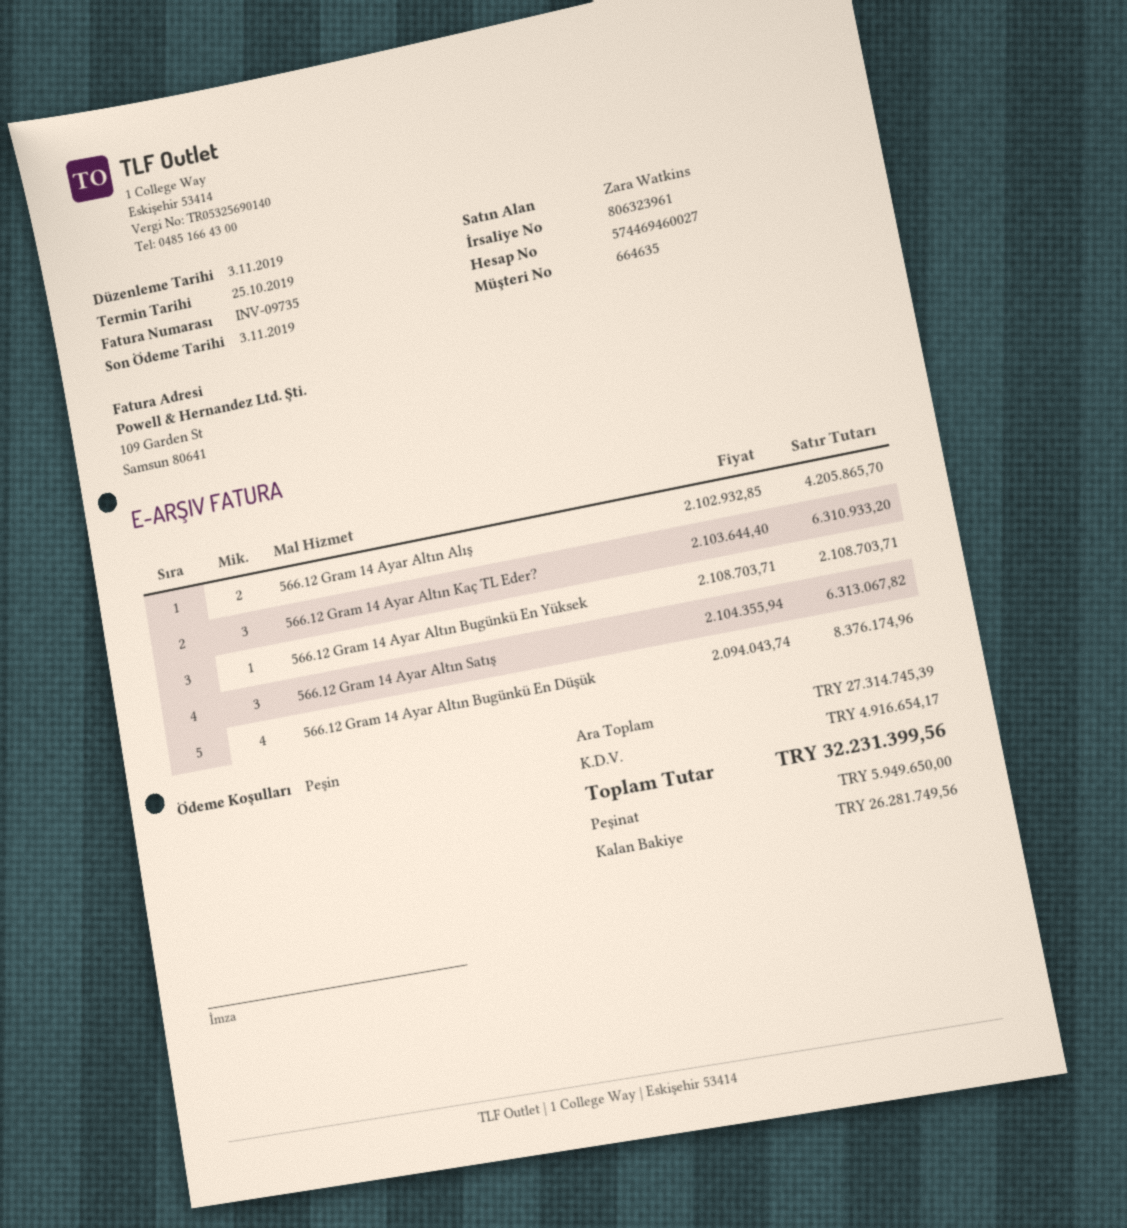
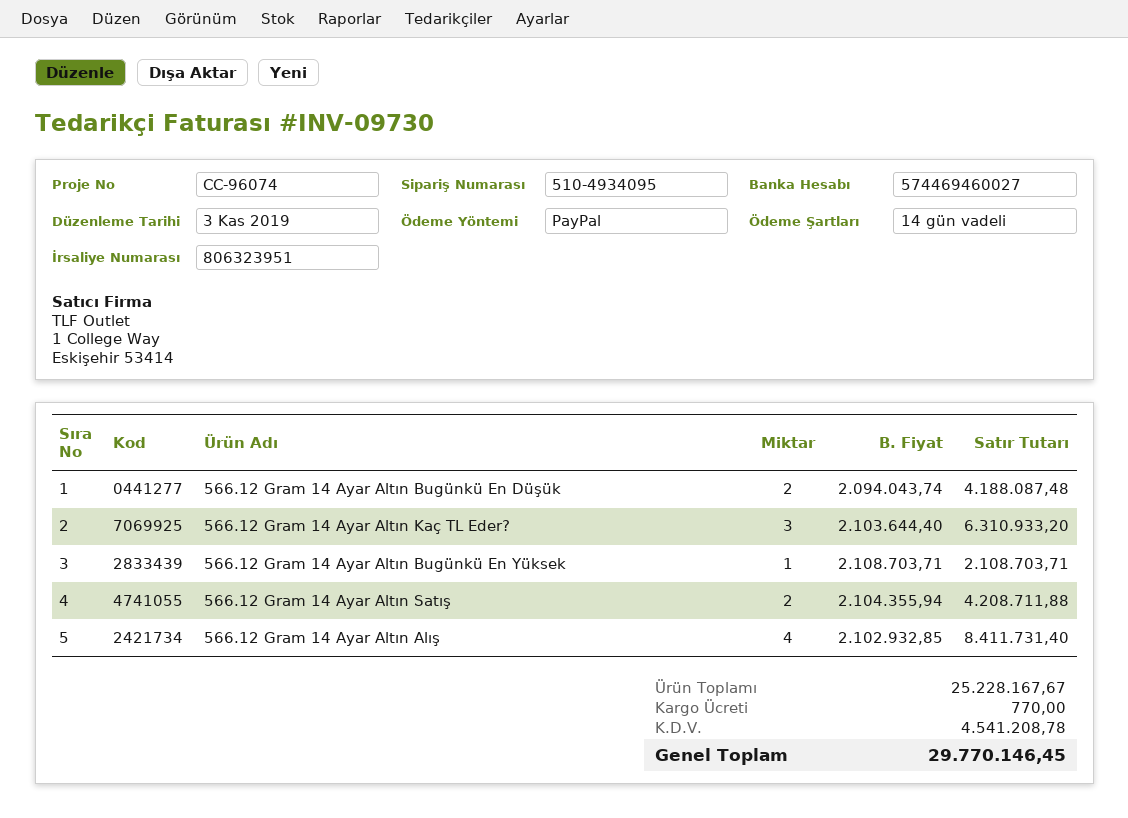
delivery note number: 806323961 -> 806323951
invoice number: INV-09735 -> INV-09730
payment terms: on receipt -> 14 days
566.12 Gram 14 Ayar Altın Alış: 2 x 2102932.85 = 4205865.70 -> 4 x 2102932.85 = 8411731.40
566.12 Gram 14 Ayar Altın Satış: 3 x 2104355.94 = 6313067.82 -> 2 x 2104355.94 = 4208711.88
566.12 Gram 14 Ayar Altın Bugünkü En Düşük: 4 x 2094043.74 = 8376174.96 -> 2 x 2094043.74 = 4188087.48
subtotal: 27314745.39 -> 25228167.67
shipping: none -> 770.00
tax: 4916654.17 -> 4541208.78
total: 32231399.56 -> 29770146.45

